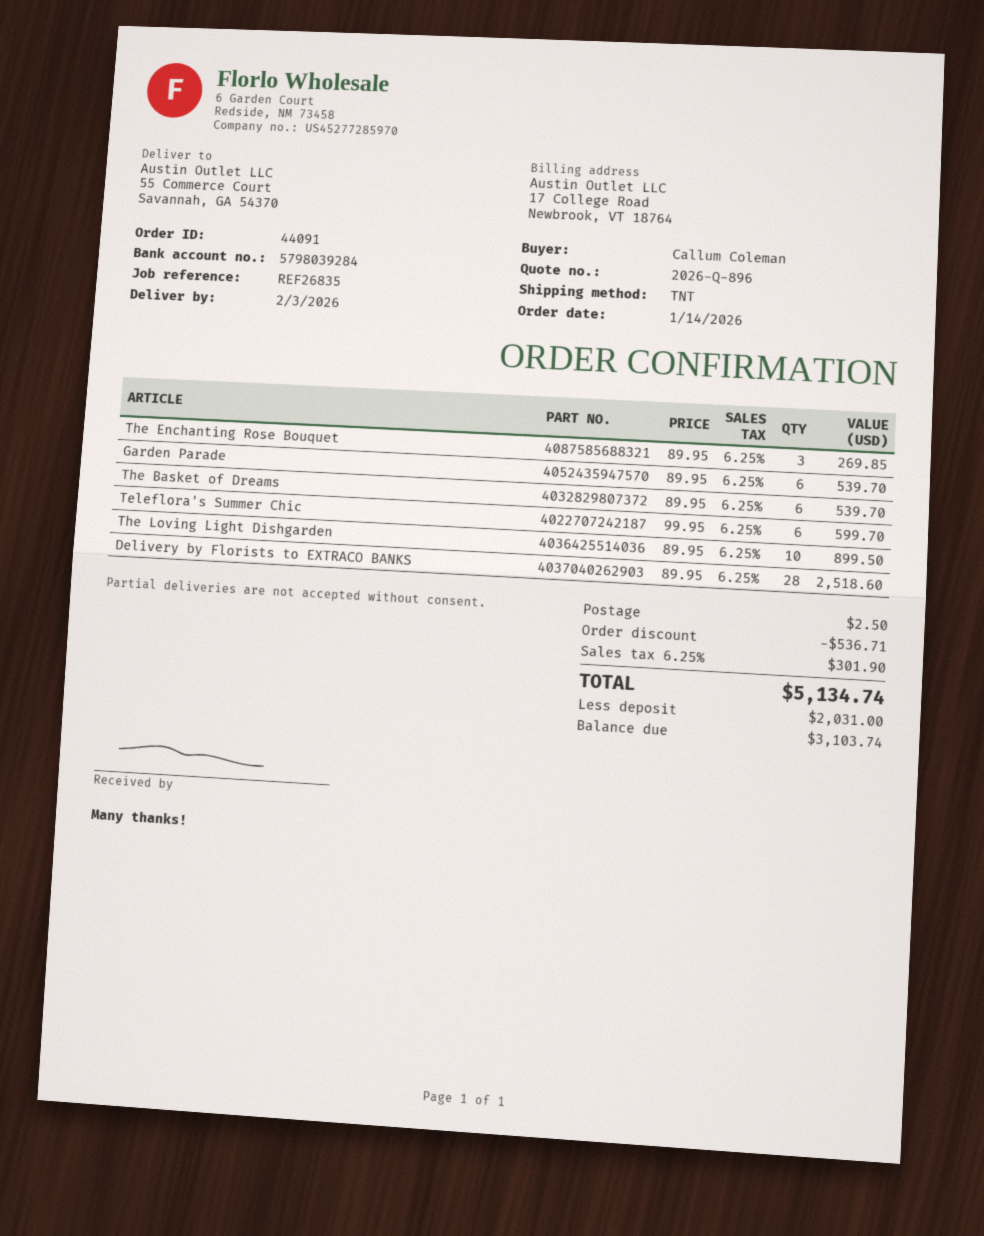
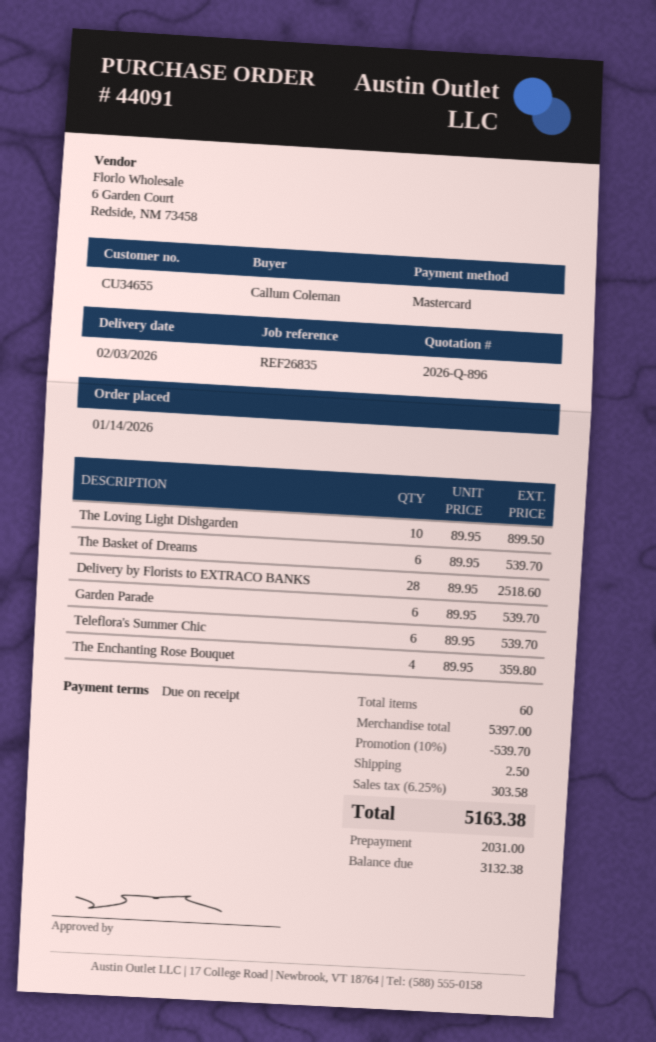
The Enchanting Rose Bouquet: 3 x 89.95 = 269.85 -> 4 x 89.95 = 359.80
Teleflora's Summer Chic: 6 x 99.95 = 599.70 -> 6 x 89.95 = 539.70
discount: 536.71 -> 539.70
tax: 6.25% = 301.90 -> 6.25% = 303.58
total: 5134.74 -> 5163.38
balance: 3103.74 -> 3132.38

